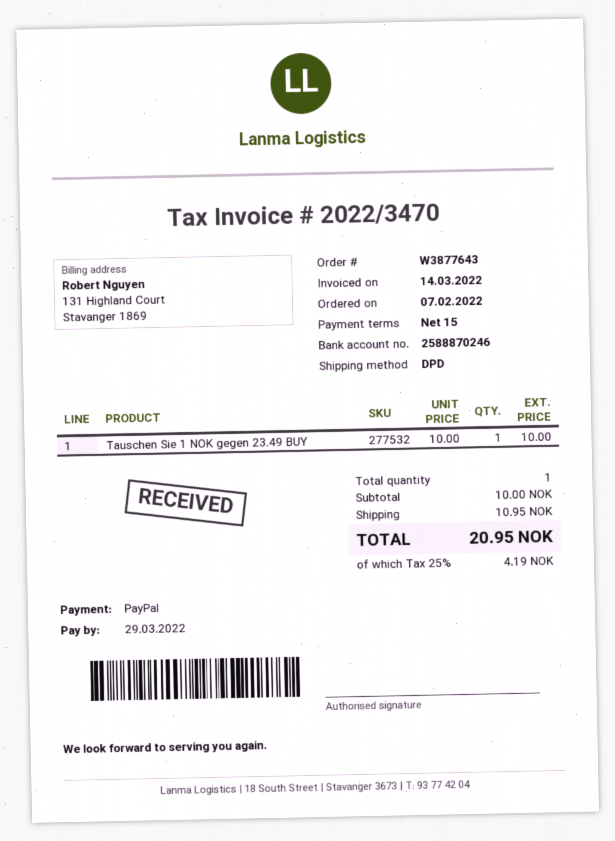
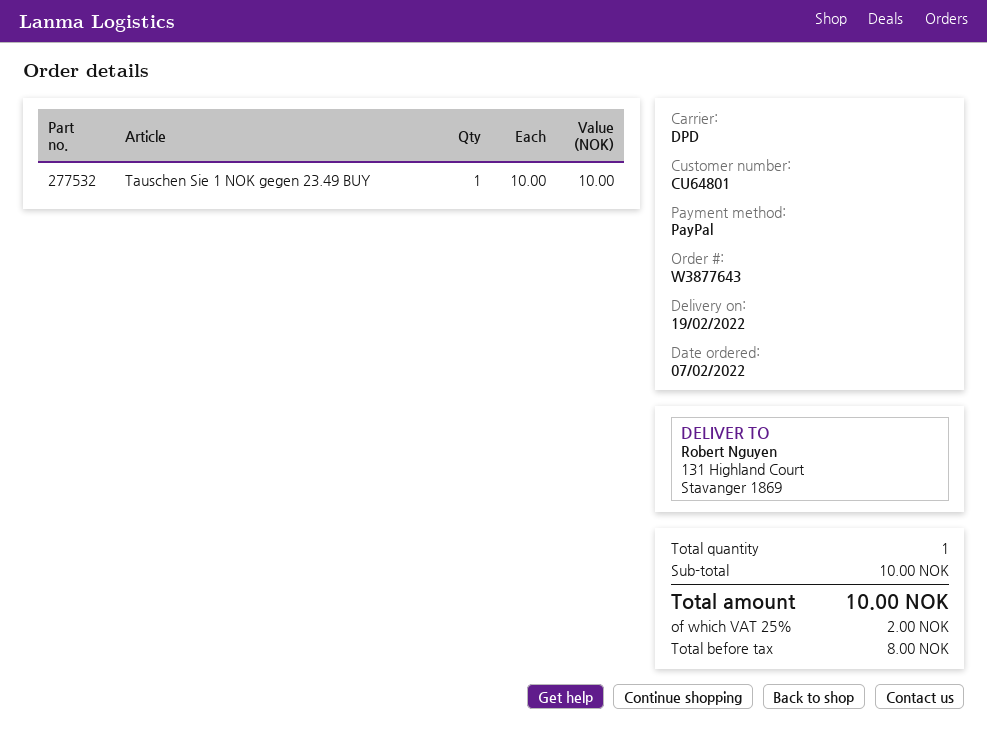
shipping: 10.95 -> none
tax: 25% = 4.19 -> 25% = 2.00
total: 20.95 -> 10.00

